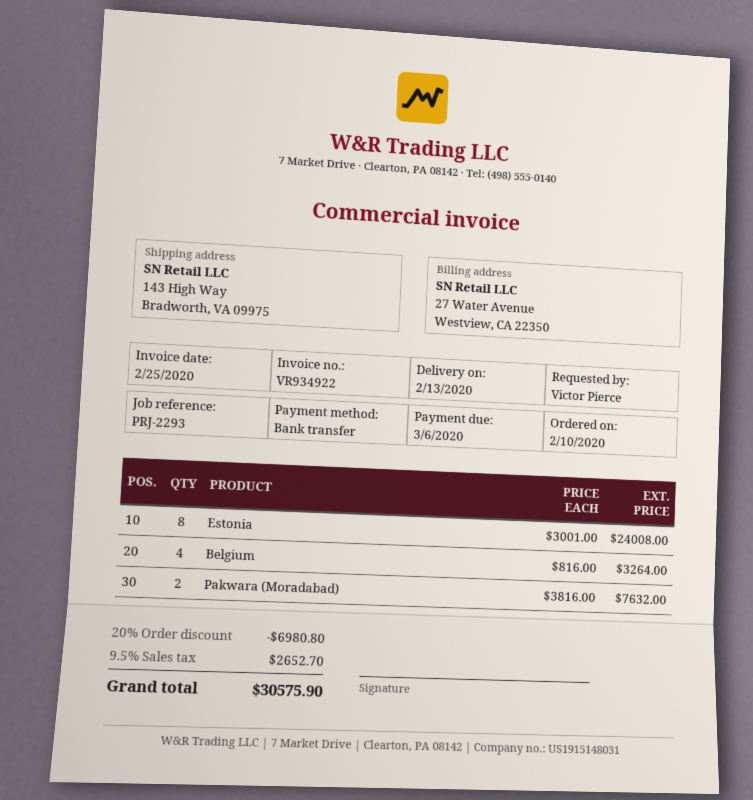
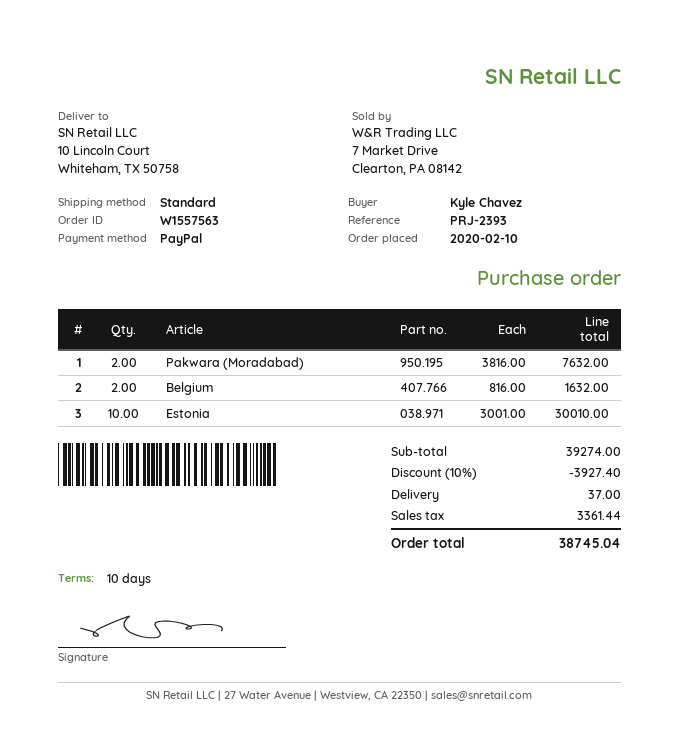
reference: PRJ-2293 -> PRJ-2393
ordered by: Victor Pierce -> Kyle Chavez
payment method: bank transfer -> PayPal
ship to: 143 High Way, Bradworth, VA 09975 -> 10 Lincoln Court, Whiteham, TX 50758
Estonia: 8 x 3001.00 = 24008.00 -> 10 x 3001.00 = 30010.00
Belgium: 4 x 816.00 = 3264.00 -> 2 x 816.00 = 1632.00
discount: 20% = 6980.80 -> 10% = 3927.40
shipping: none -> 37.00
tax: 2652.70 -> 3361.44
total: 30575.90 -> 38745.04

